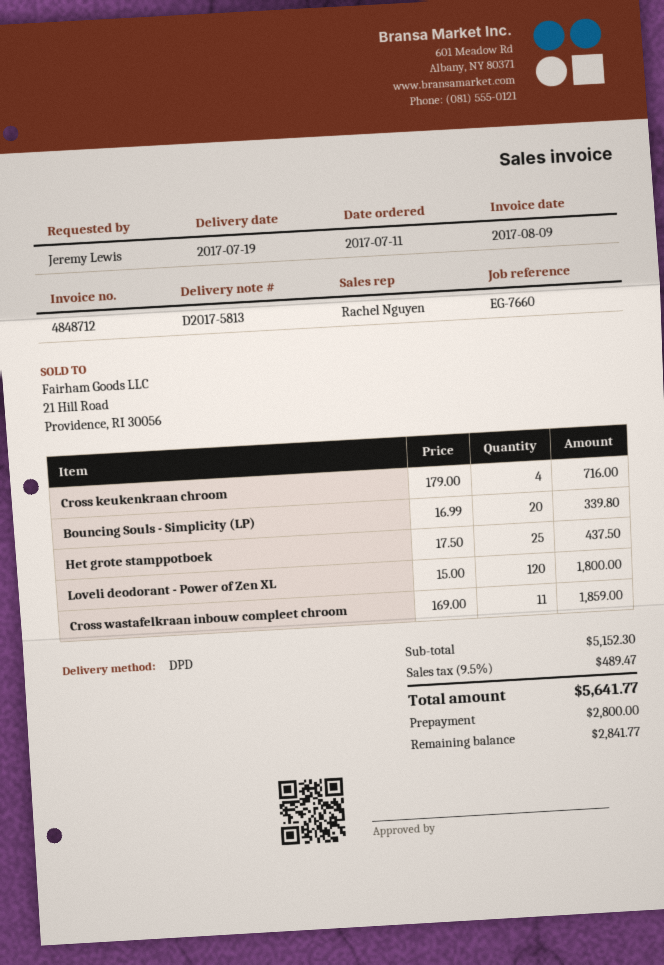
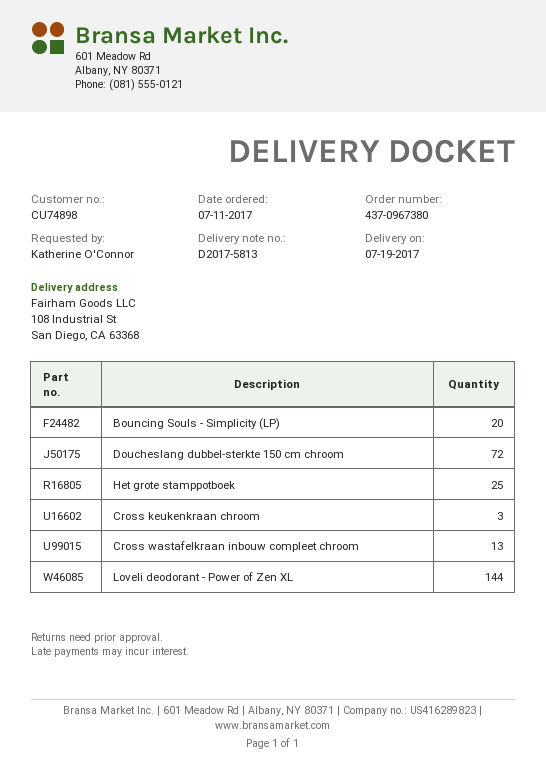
ordered by: Jeremy Lewis -> Katherine O'Connor
Cross keukenkraan chroom: 4 -> 3
Loveli deodorant - Power of Zen XL: 120 -> 144
Cross wastafelkraan inbouw compleet chroom: 11 -> 13
Doucheslang dubbel-sterkte 150 cm chroom: none -> 72

